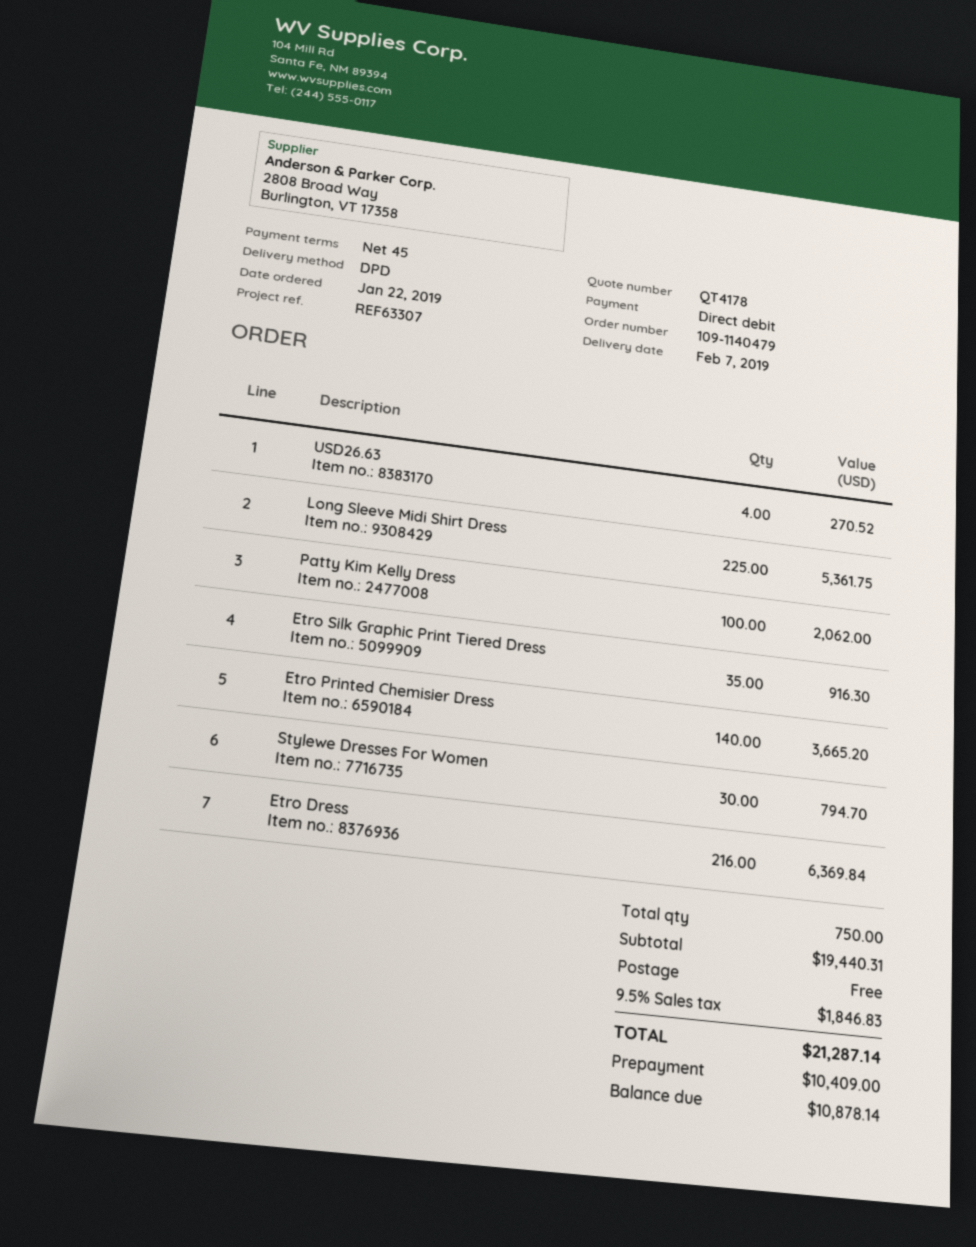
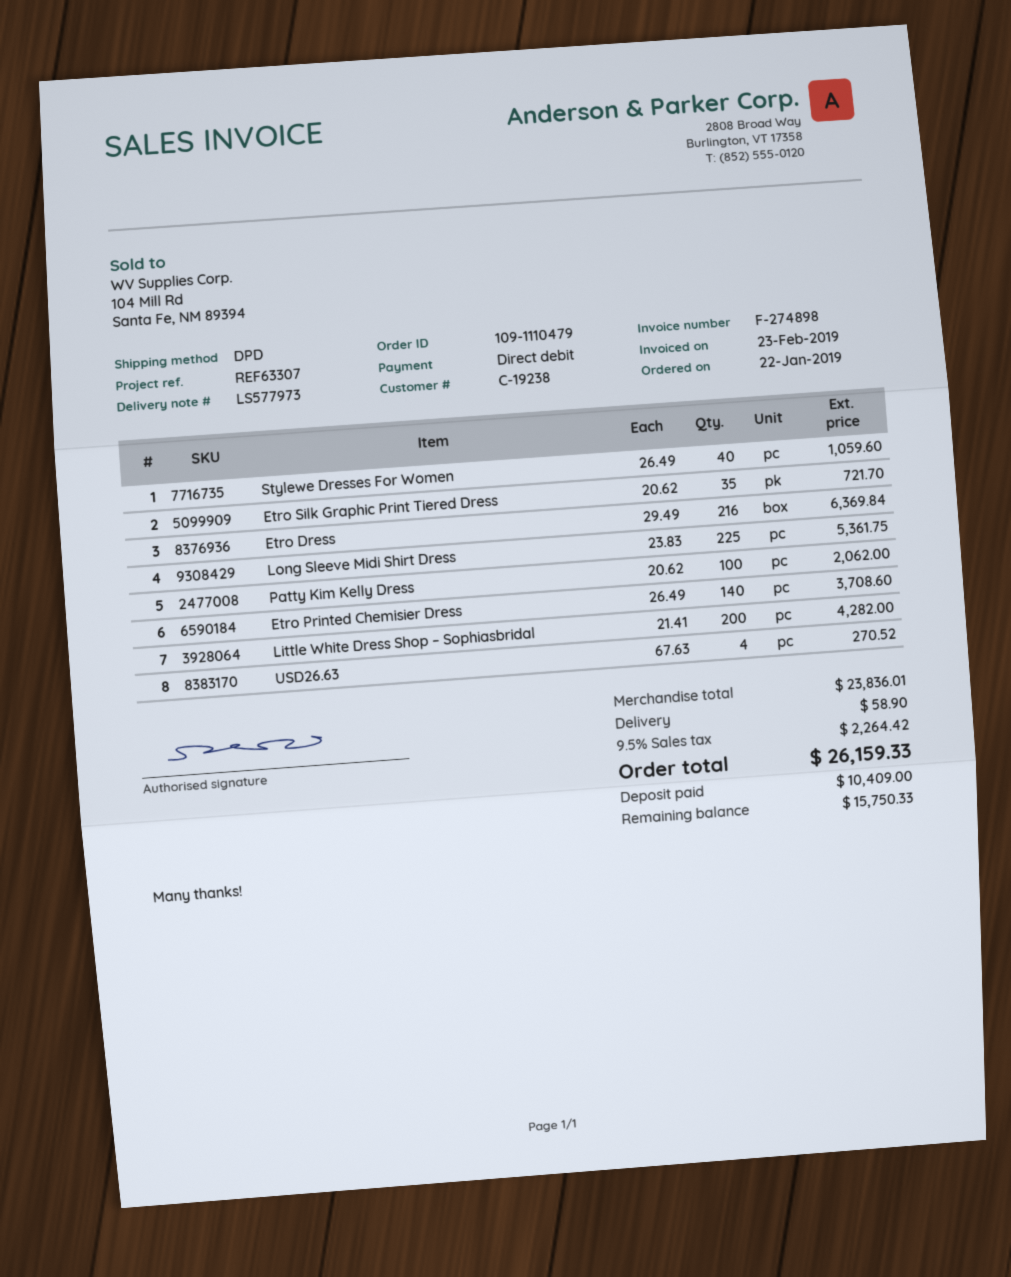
order number: 109-1140479 -> 109-1110479
Etro Silk Graphic Print Tiered Dress: 35 for 916.30 -> 35 for 721.70
Etro Printed Chemisier Dress: 140 for 3665.20 -> 140 for 3708.60
Stylewe Dresses For Women: 30 for 794.70 -> 40 for 1059.60
Little White Dress Shop – Sophiasbridal: none -> 200 for 4282.00
subtotal: 19440.31 -> 23836.01
shipping: 0.00 -> 58.90
tax: 9.5% = 1846.83 -> 9.5% = 2264.42
total: 21287.14 -> 26159.33
balance: 10878.14 -> 15750.33

